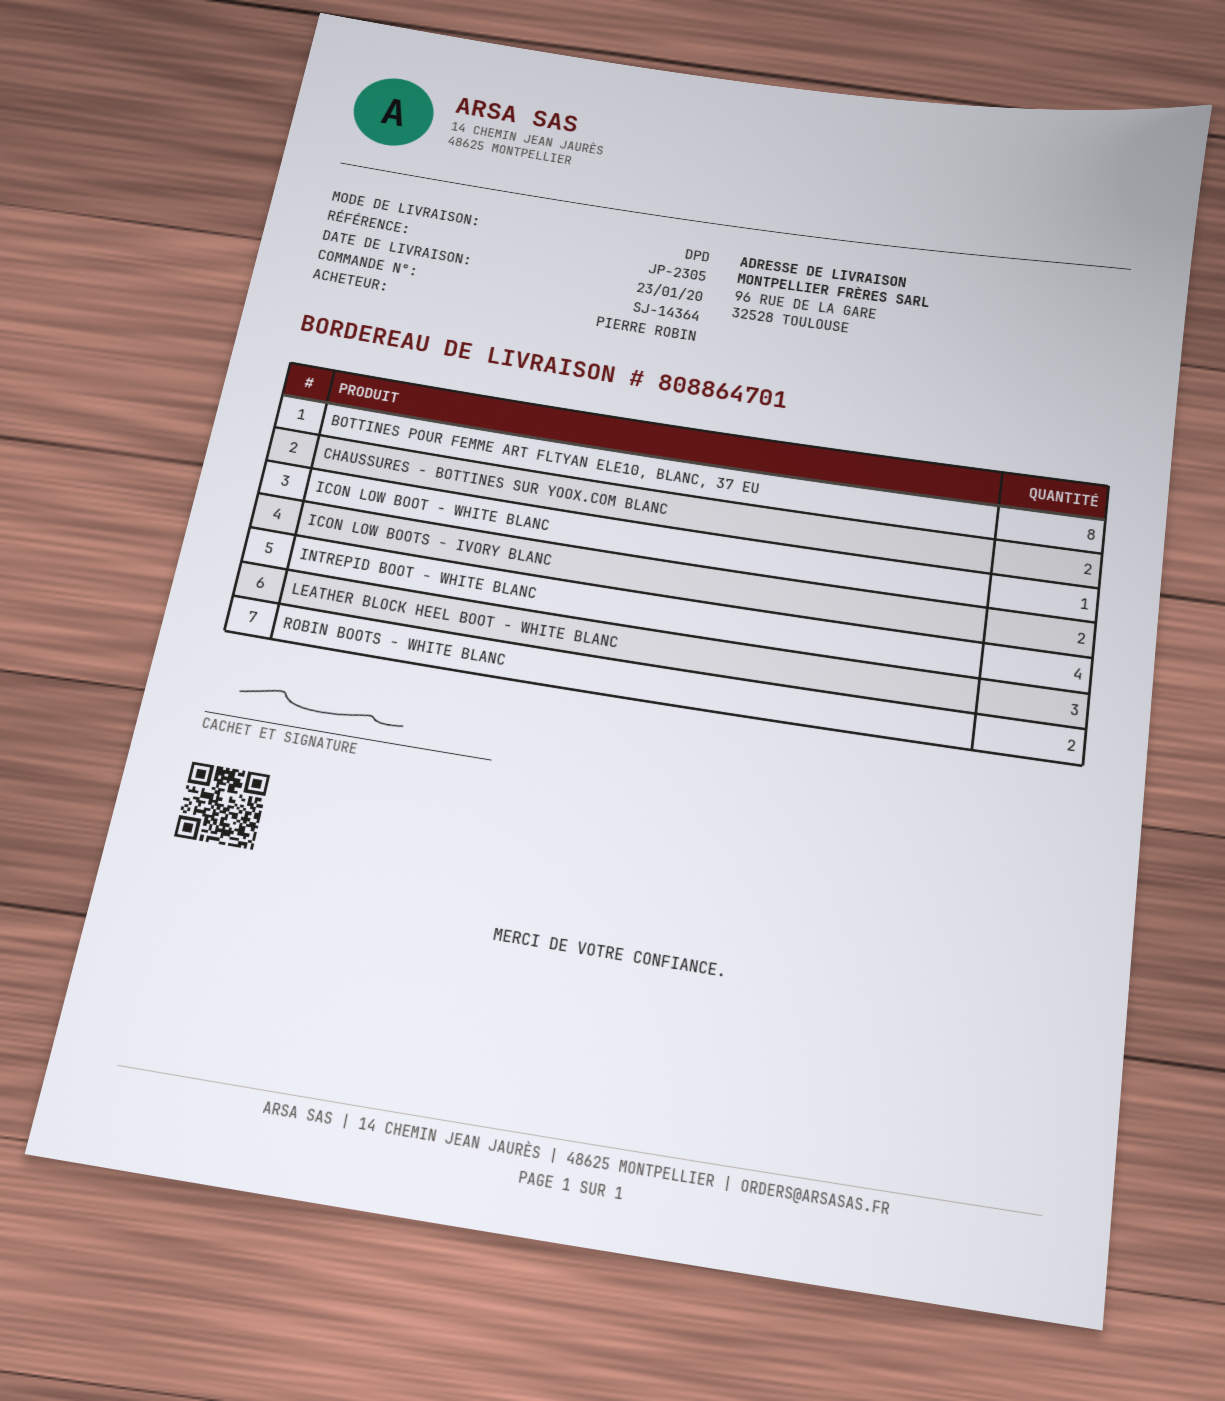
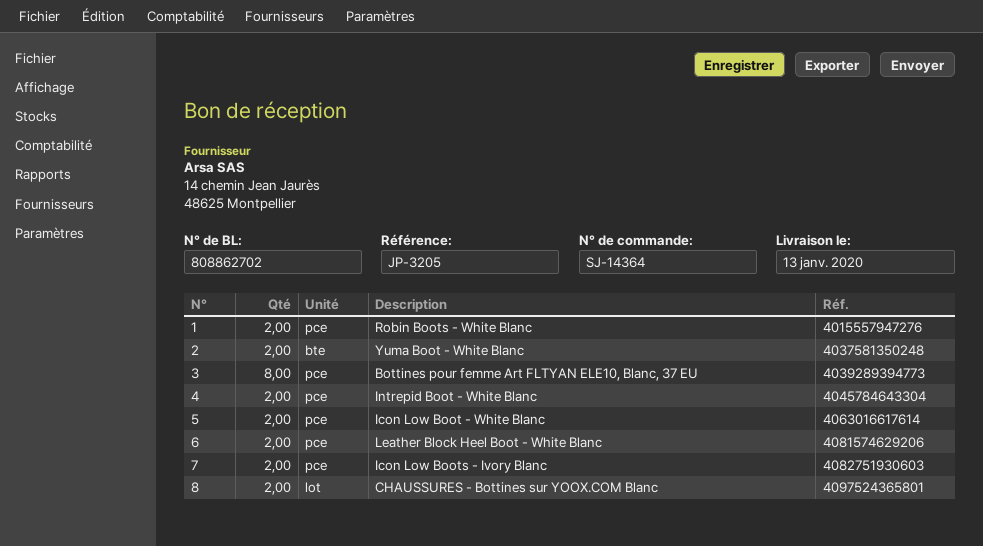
delivery note number: 808864701 -> 808862702
delivery date: 2020-01-23 -> 2020-01-13
reference: JP-2305 -> JP-3205
ICON LOW BOOT - WHITE BLANC: 1 -> 2
INTREPID BOOT - WHITE BLANC: 4 -> 2
LEATHER BLOCK HEEL BOOT - WHITE BLANC: 3 -> 2
Yuma Boot - White Blanc: none -> 2

